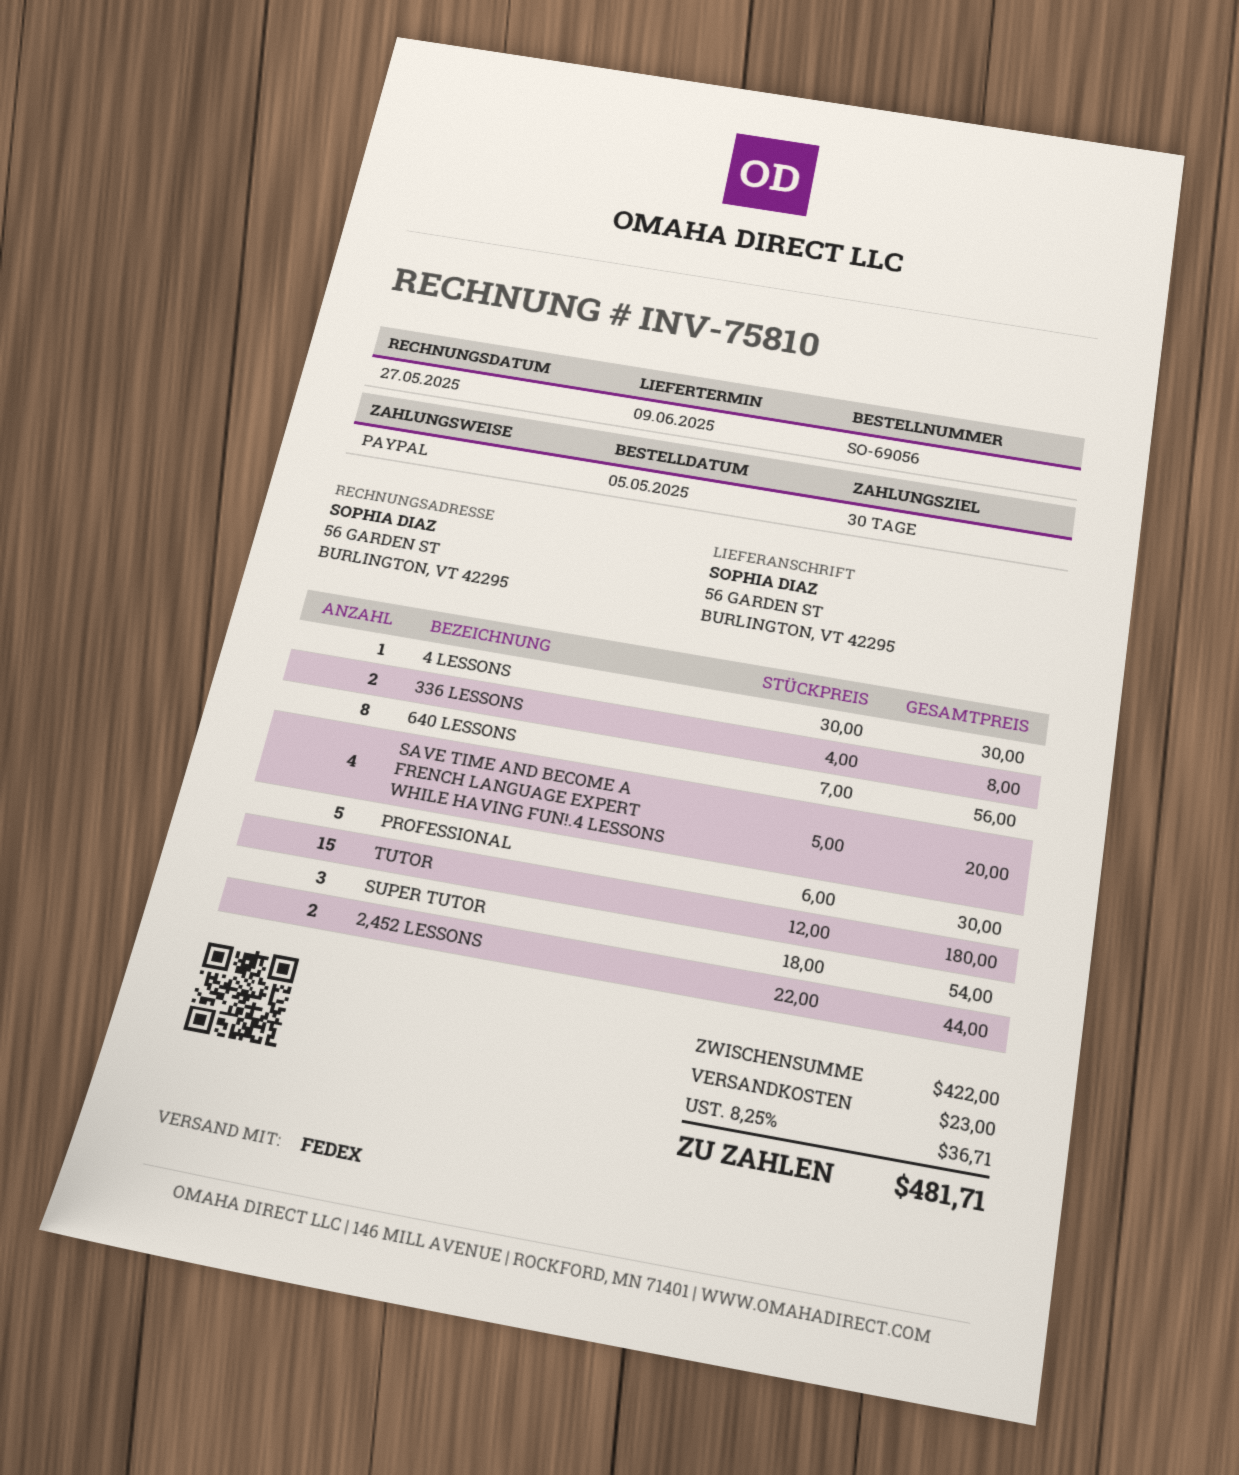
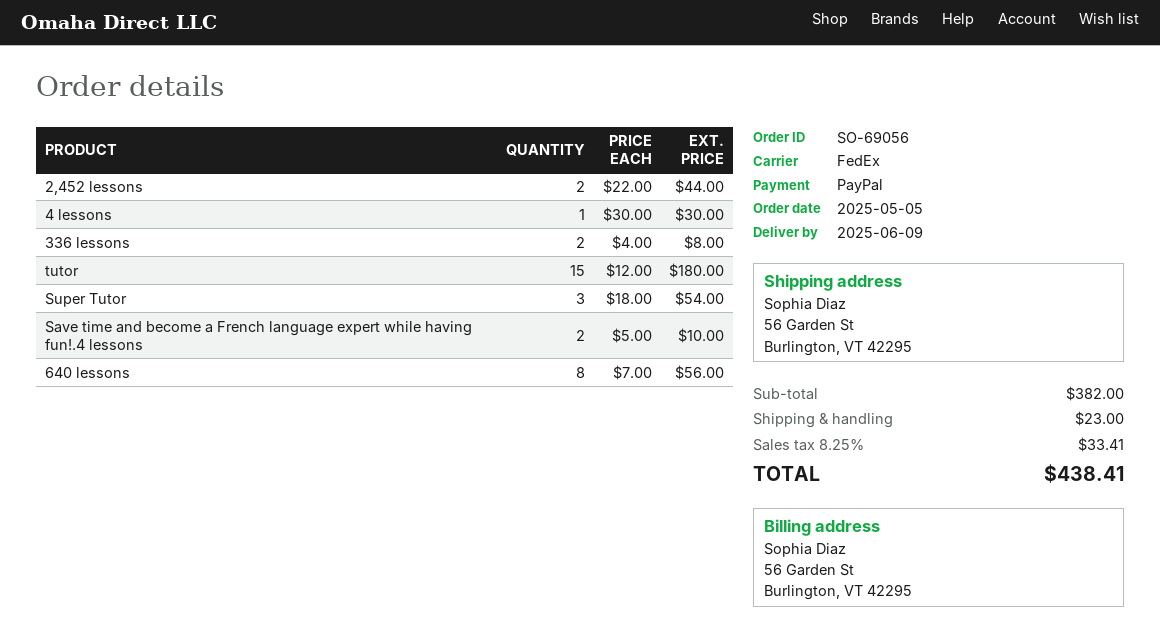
SAVE TIME AND BECOME A FRENCH LANGUAGE EXPERT WHILE HAVING FUN!.4 LESSONS: 4 x 5.00 = 20.00 -> 2 x 5.00 = 10.00
PROFESSIONAL: 5 x 6.00 = 30.00 -> none
subtotal: 422.00 -> 382.00
tax: 8.25% = 36.71 -> 8.25% = 33.41
total: 481.71 -> 438.41

